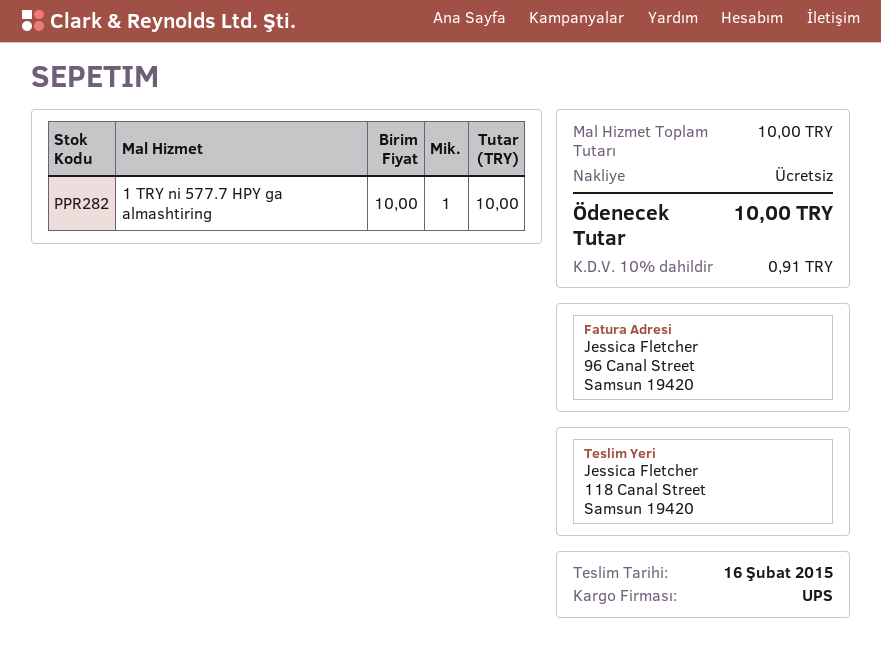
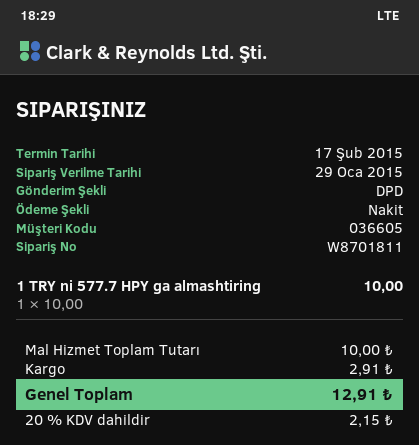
delivery date: 2015-02-16 -> 2015-02-17
shipping method: UPS -> DPD
shipping: 0.00 -> 2.91
tax: 10% = 0.91 -> 20% = 2.15
total: 10.00 -> 12.91

